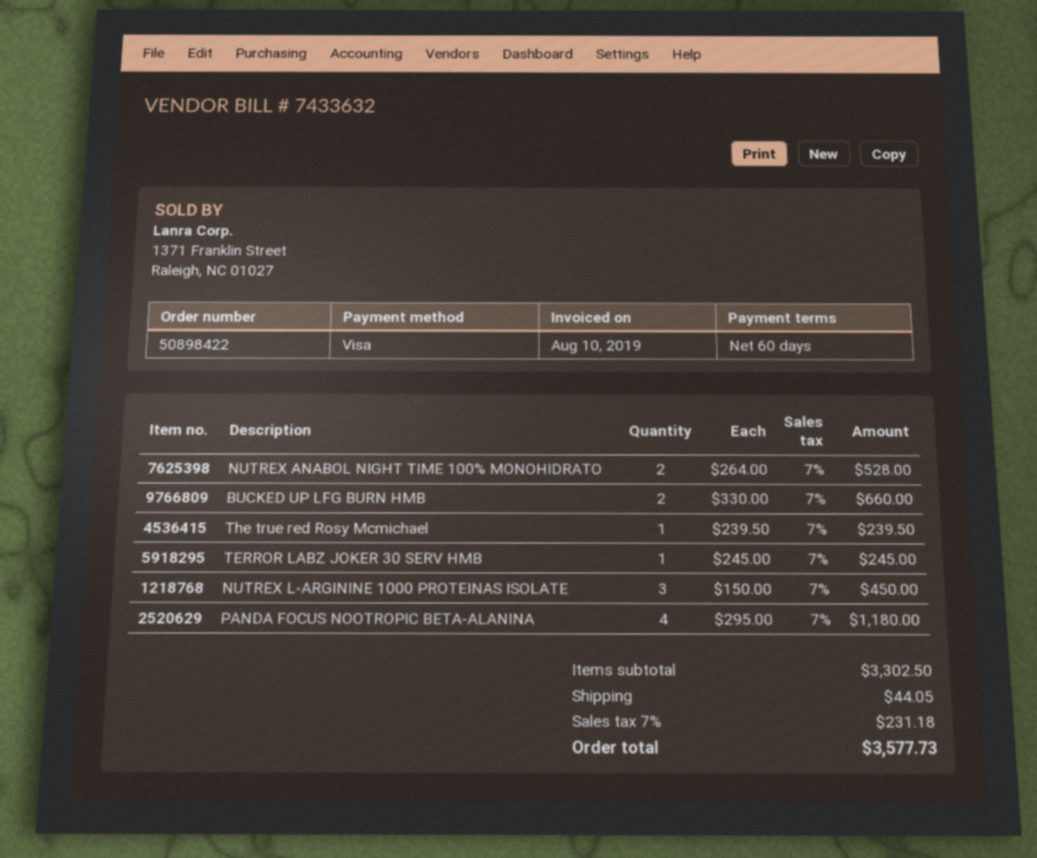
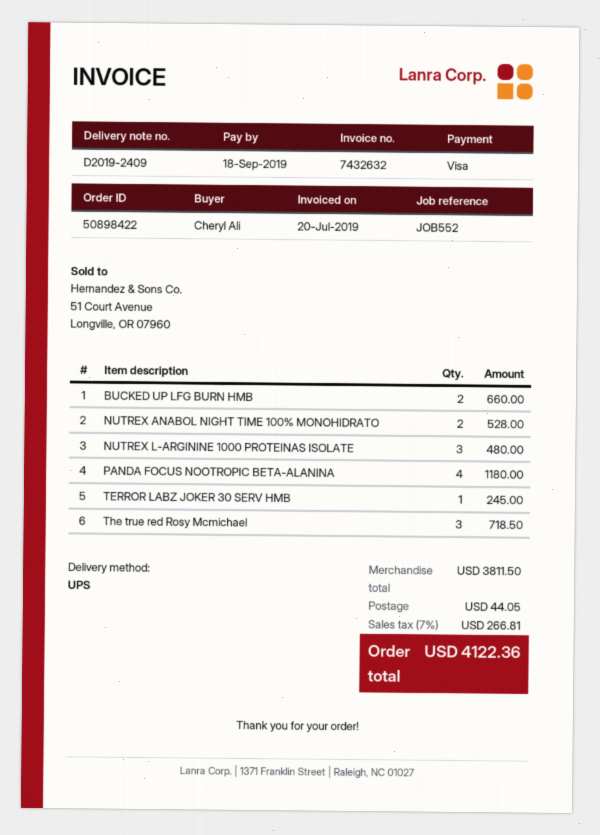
invoice number: 7433632 -> 7432632
invoice date: 2019-08-10 -> 2019-07-20
The true red Rosy Mcmichael: 1 for 239.50 -> 3 for 718.50
NUTREX L-ARGININE 1000 PROTEINAS ISOLATE: 3 for 450.00 -> 3 for 480.00
subtotal: 3302.50 -> 3811.50
tax: 7% = 231.18 -> 7% = 266.81
total: 3577.73 -> 4122.36

